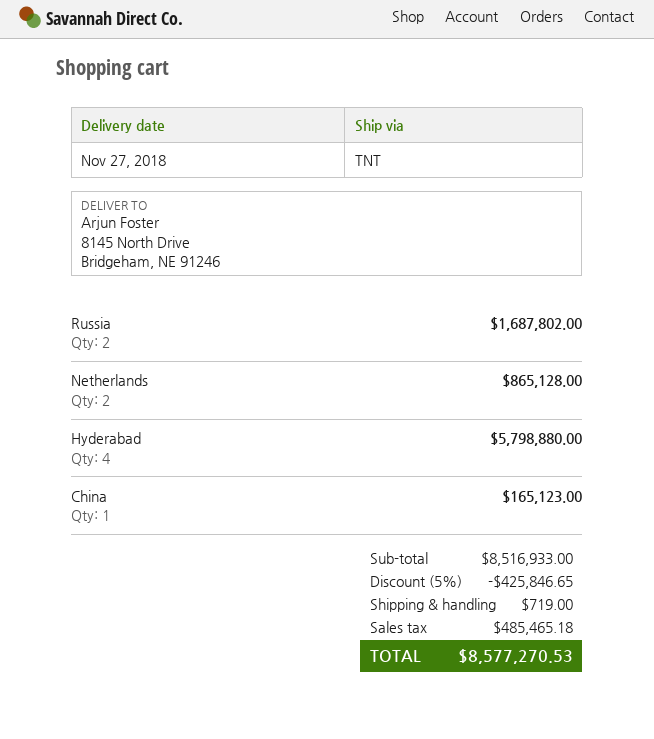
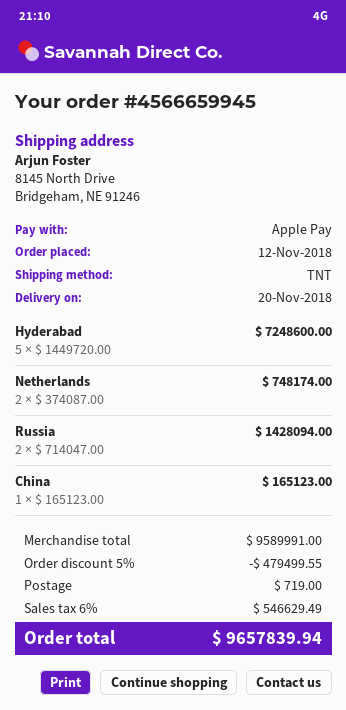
delivery date: 2018-11-27 -> 2018-11-20
Russia: 2 for 1687802.00 -> 2 for 1428094.00
Netherlands: 2 for 865128.00 -> 2 for 748174.00
Hyderabad: 4 for 5798880.00 -> 5 for 7248600.00
subtotal: 8516933.00 -> 9589991.00
discount: 5% = 425846.65 -> 5% = 479499.55
tax: 485465.18 -> 546629.49
total: 8577270.53 -> 9657839.94

